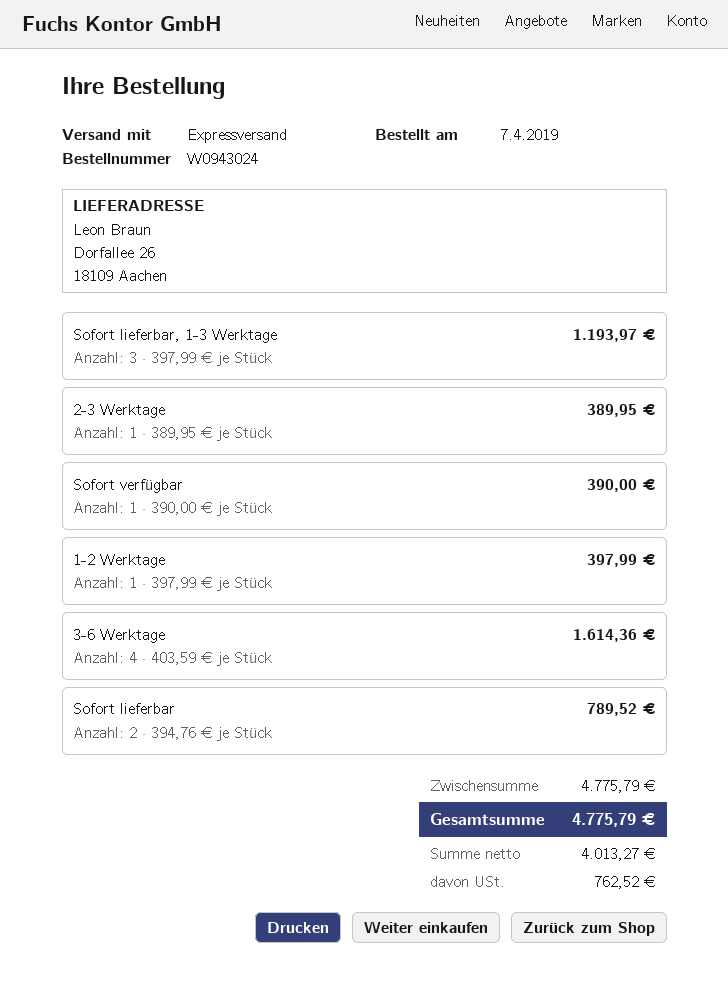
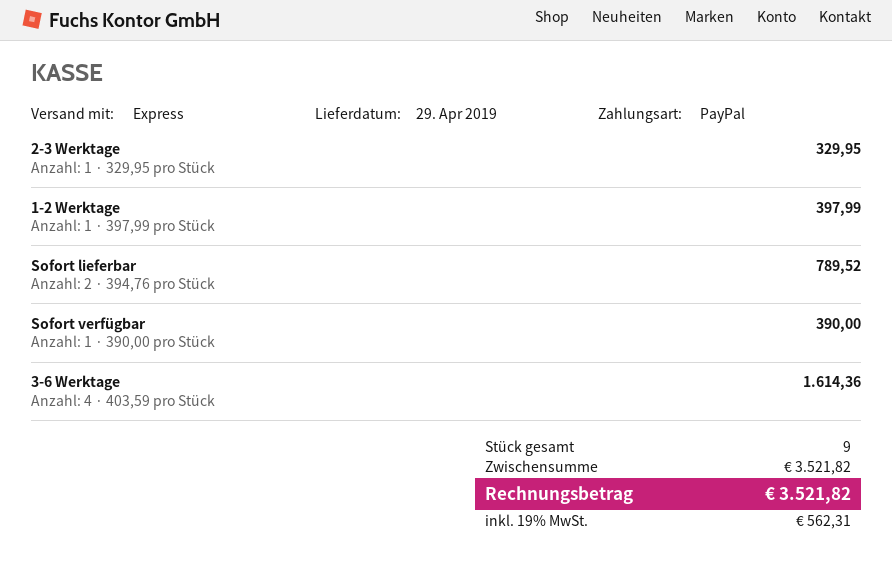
Sofort lieferbar, 1-3 Werktage: 3 x 397.99 = 1193.97 -> none
2-3 Werktage: 1 x 389.95 = 389.95 -> 1 x 329.95 = 329.95
subtotal: 4775.79 -> 3521.82
tax: 762.52 -> 562.31
total: 4775.79 -> 3521.82

